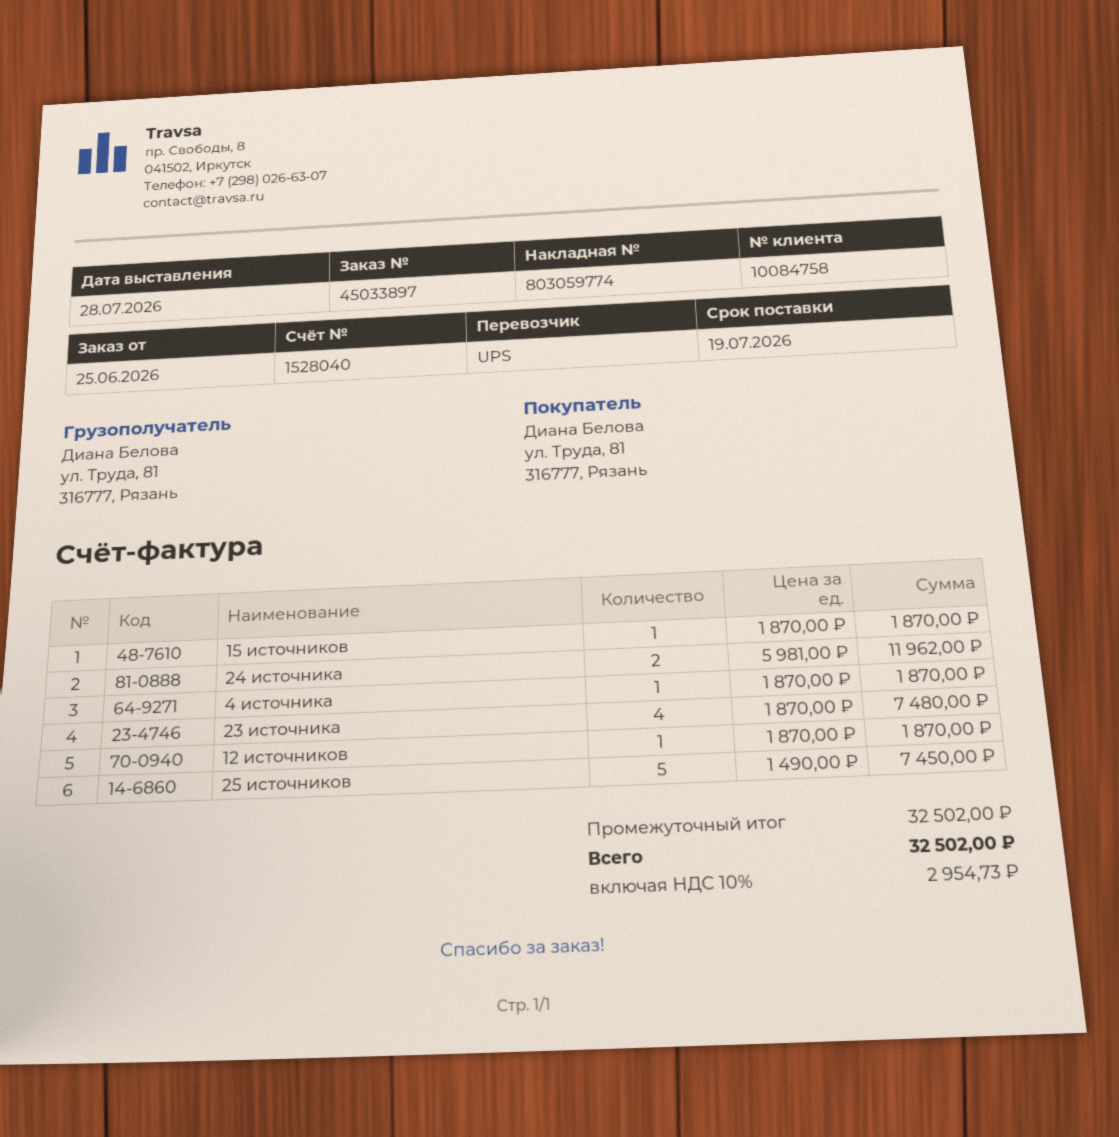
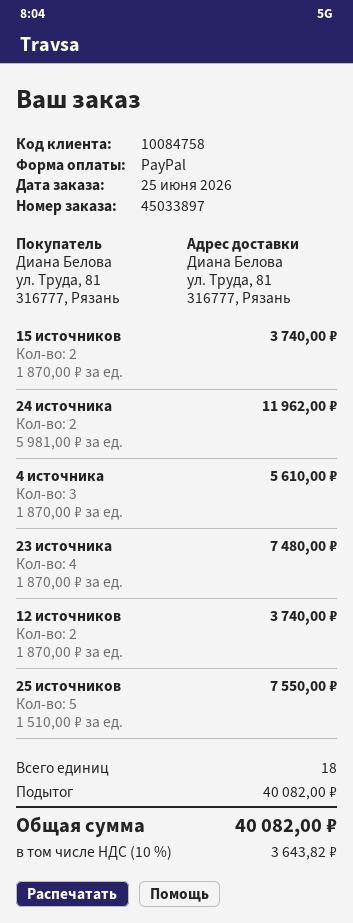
15 источников: 1 x 1870.00 = 1870.00 -> 2 x 1870.00 = 3740.00
4 источника: 1 x 1870.00 = 1870.00 -> 3 x 1870.00 = 5610.00
12 источников: 1 x 1870.00 = 1870.00 -> 2 x 1870.00 = 3740.00
25 источников: 5 x 1490.00 = 7450.00 -> 5 x 1510.00 = 7550.00
subtotal: 32502.00 -> 40082.00
tax: 10% = 2954.73 -> 10% = 3643.82
total: 32502.00 -> 40082.00

